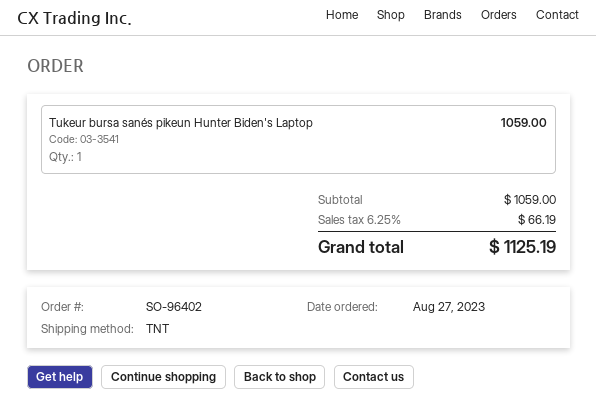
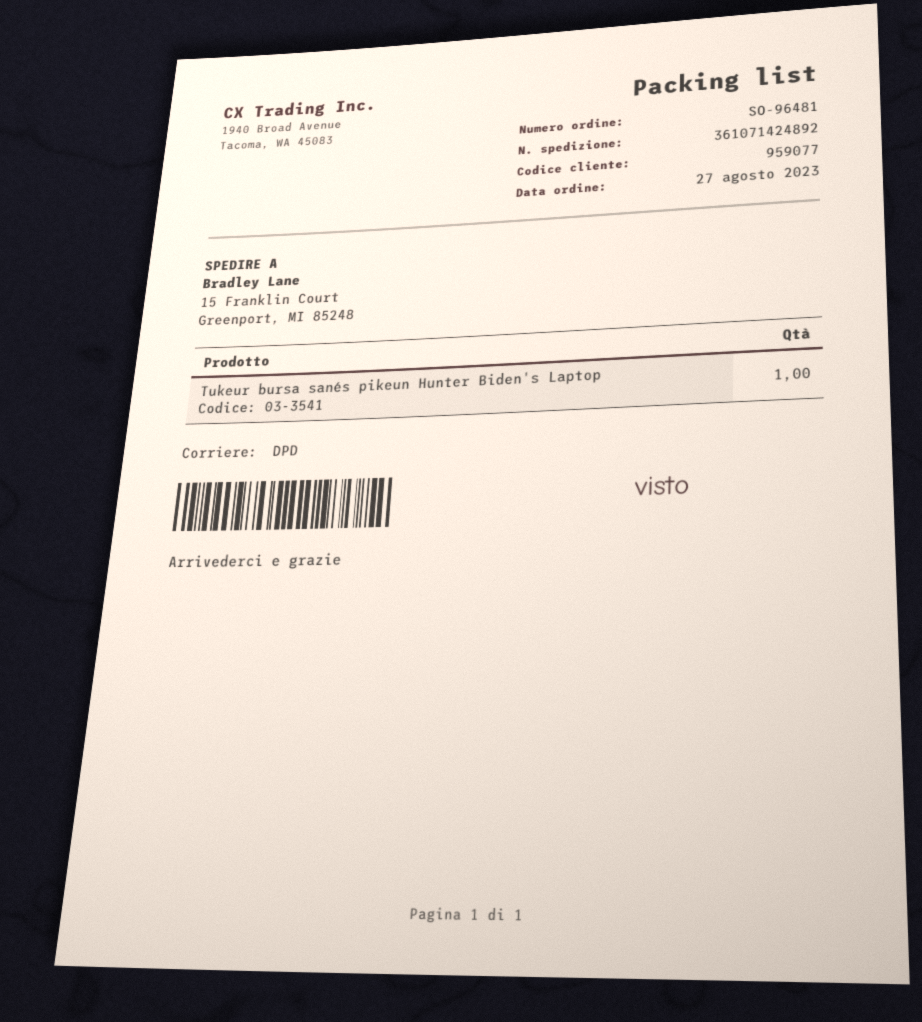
order number: SO-96402 -> SO-96481
shipping method: TNT -> DPD

